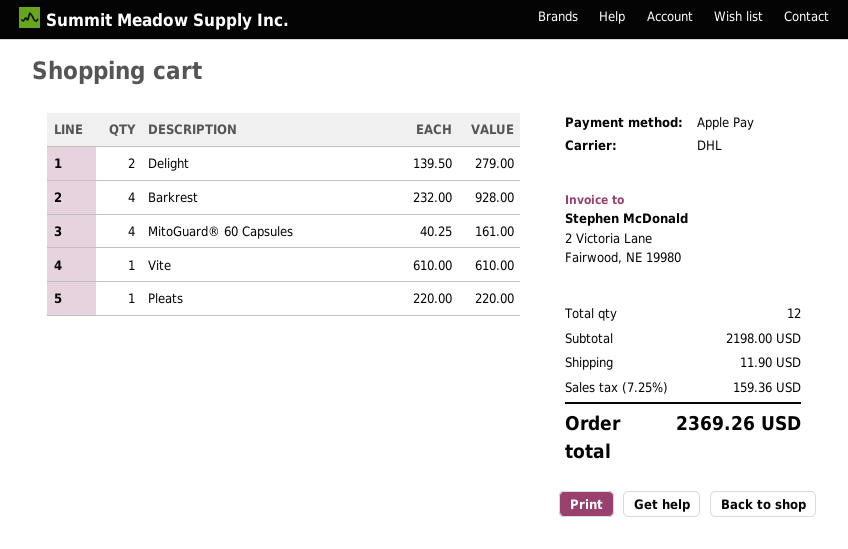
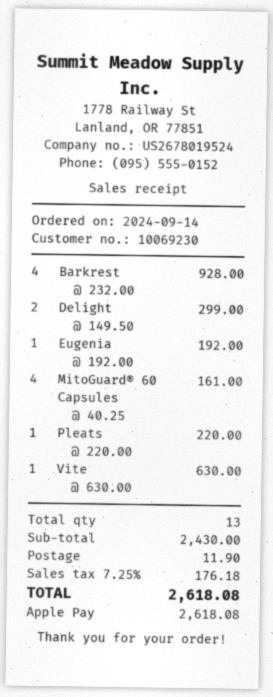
Delight: 2 x 139.50 = 279.00 -> 2 x 149.50 = 299.00
Vite: 1 x 610.00 = 610.00 -> 1 x 630.00 = 630.00
Eugenia: none -> 1 x 192.00 = 192.00
total quantity: 12 -> 13
subtotal: 2198.00 -> 2430.00
tax: 7.25% = 159.36 -> 7.25% = 176.18
total: 2369.26 -> 2618.08

